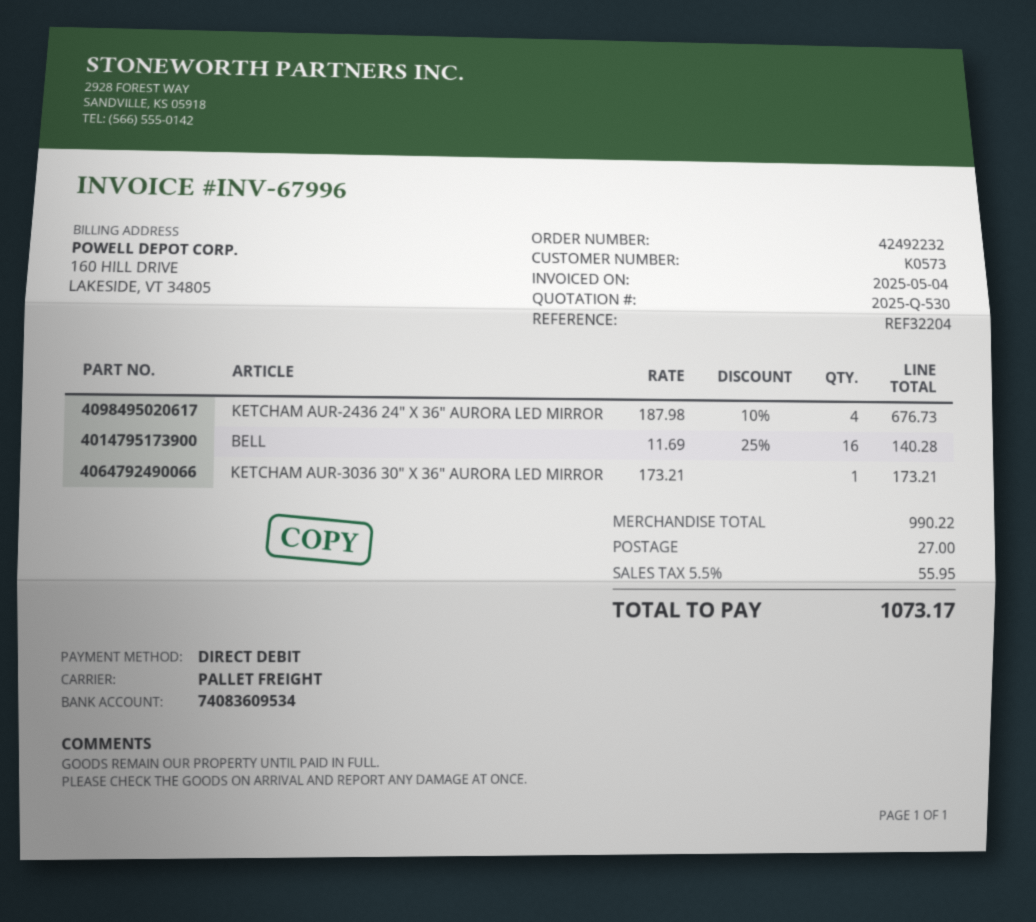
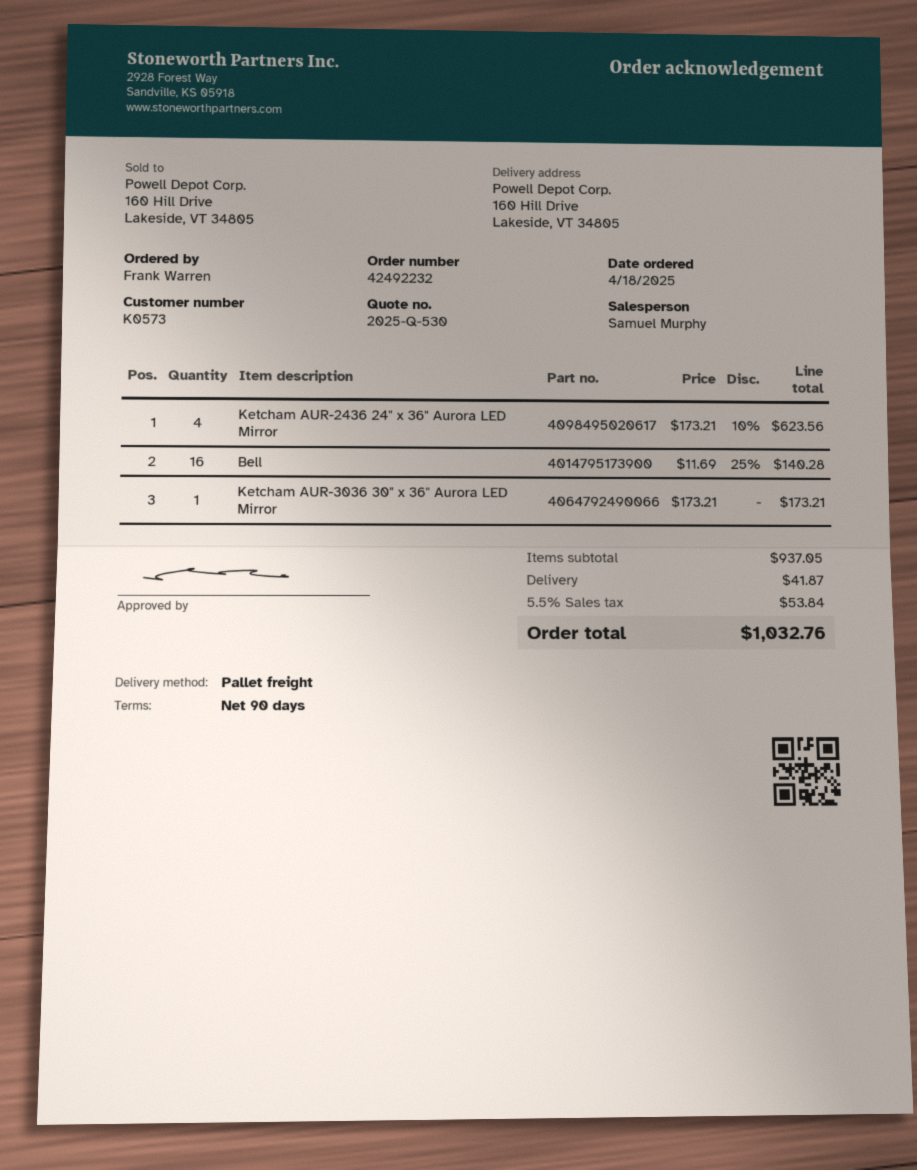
KETCHAM AUR-2436 24" X 36" AURORA LED MIRROR: 4 x 187.98 - 10% = 676.73 -> 4 x 173.21 - 10% = 623.56
subtotal: 990.22 -> 937.05
shipping: 27.00 -> 41.87
tax: 5.5% = 55.95 -> 5.5% = 53.84
total: 1073.17 -> 1032.76

